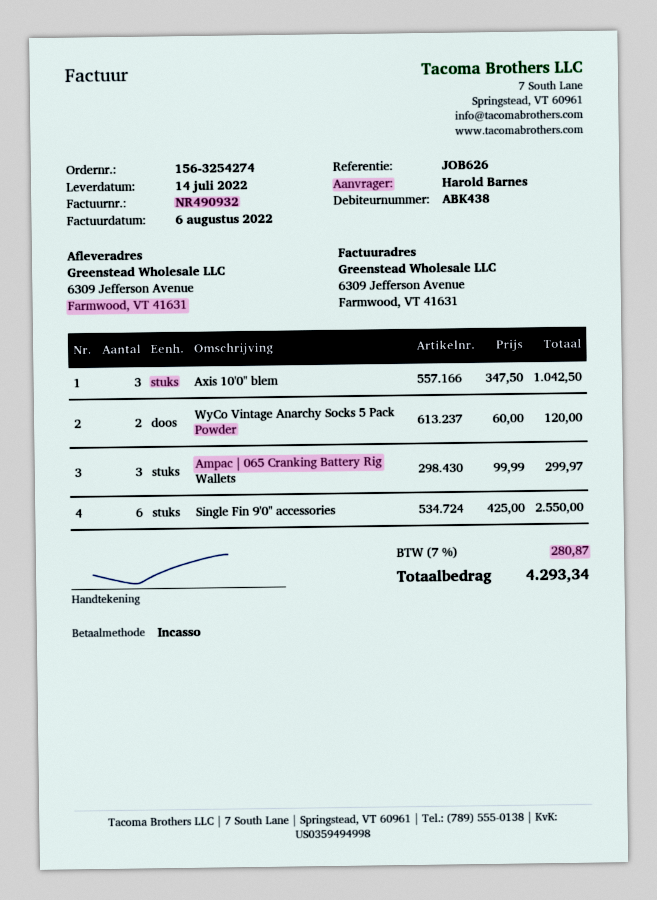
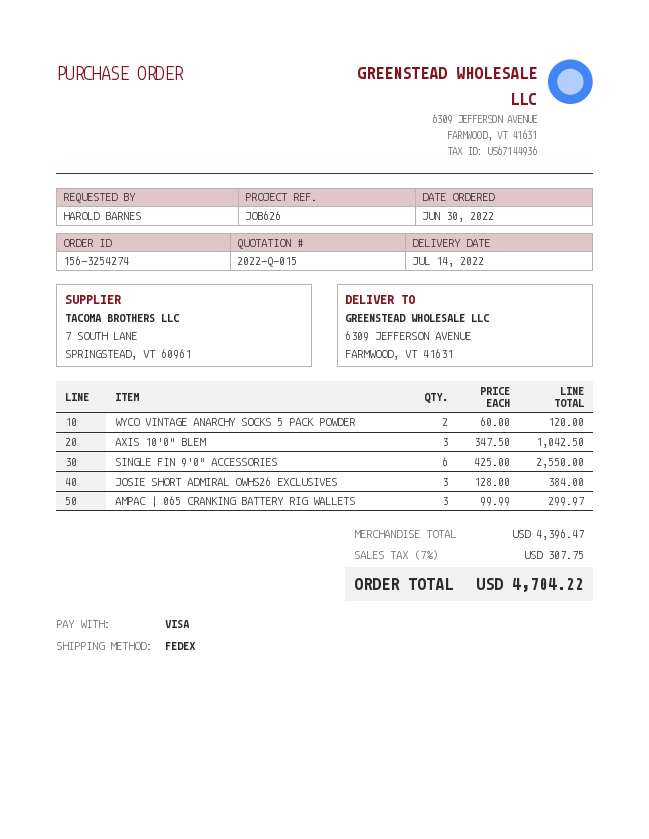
payment method: direct debit -> Visa
JOSIE SHORT ADMIRAL OWHS26 EXCLUSIVES: none -> 3 x 128.00 = 384.00
tax: 7% = 280.87 -> 7% = 307.75
total: 4293.34 -> 4704.22

